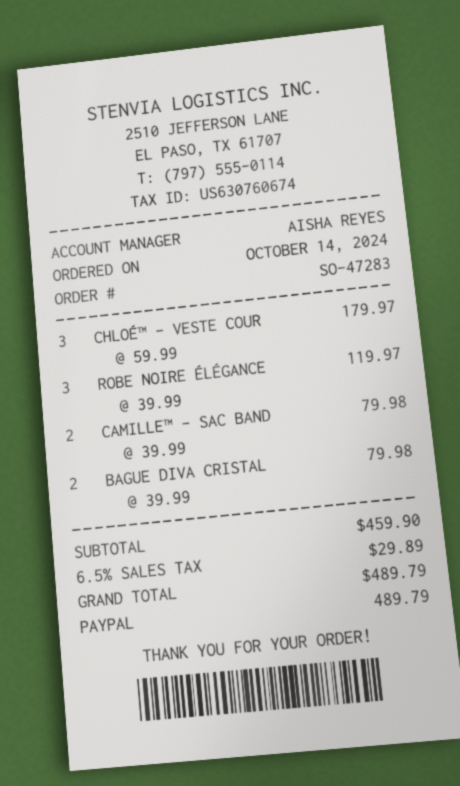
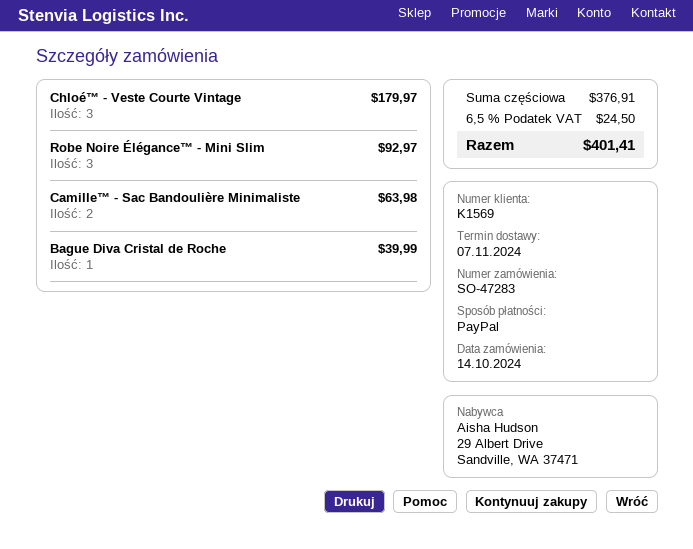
ROBE NOIRE ÉLÉGANCE: 3 for 119.97 -> 3 for 92.97
CAMILLE™ - SAC BAND: 2 for 79.98 -> 2 for 63.98
BAGUE DIVA CRISTAL: 2 for 79.98 -> 1 for 39.99
subtotal: 459.90 -> 376.91
tax: 6.5% = 29.89 -> 6.5% = 24.50
total: 489.79 -> 401.41

